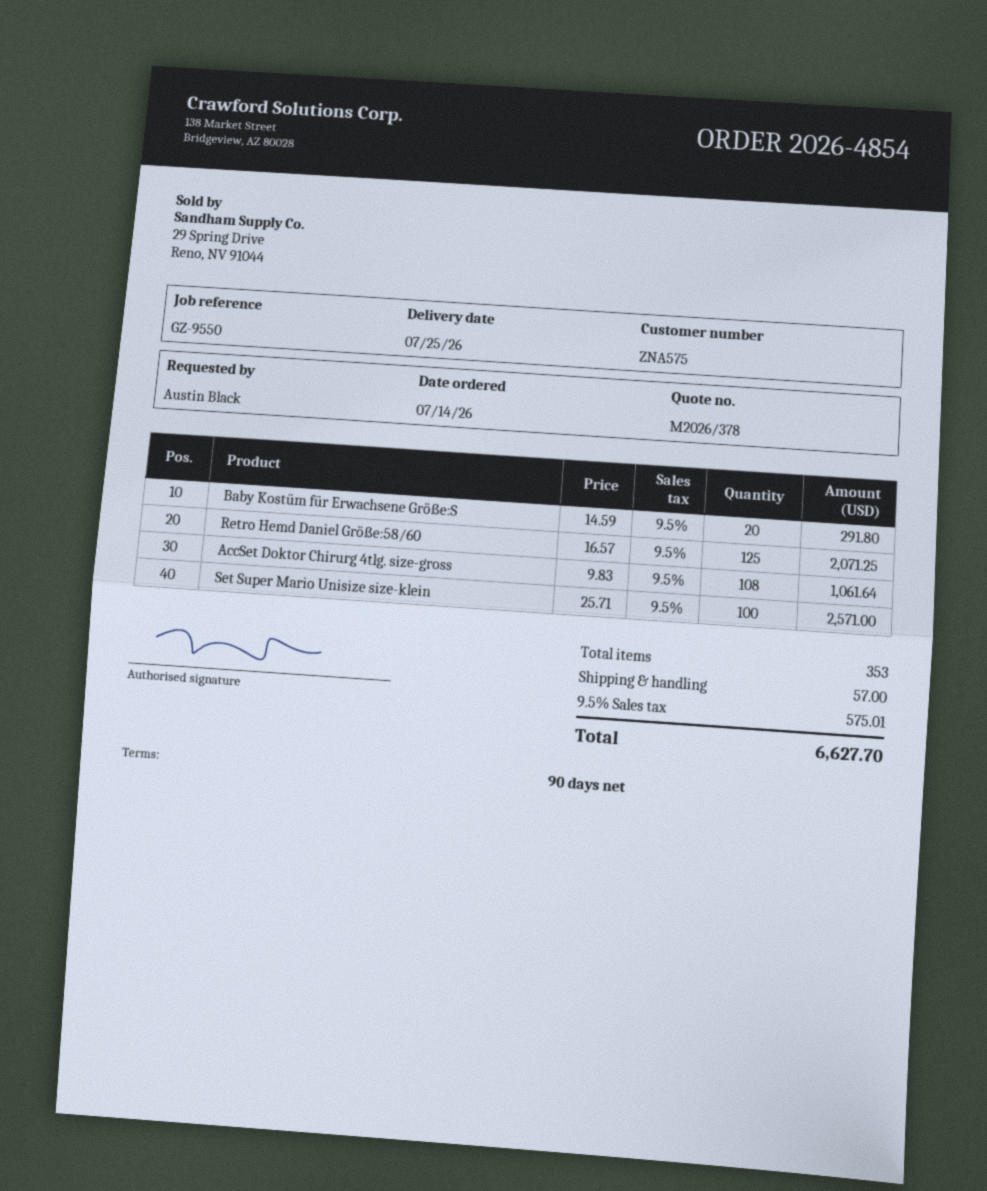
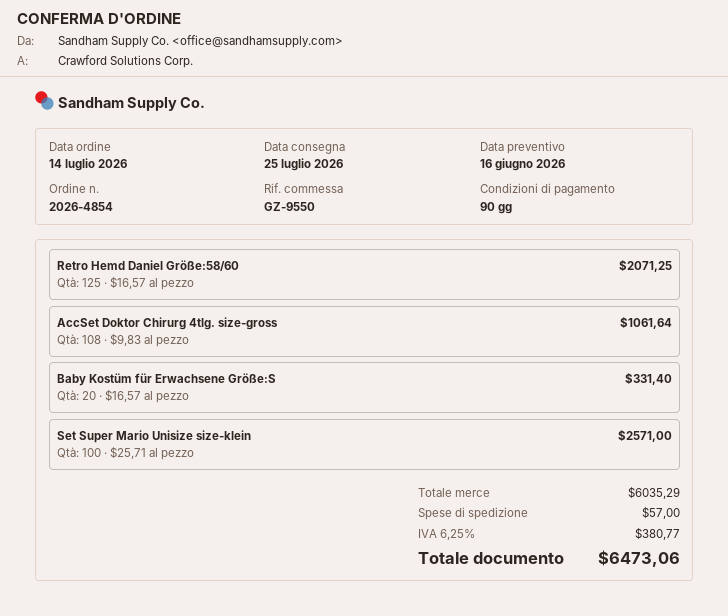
Baby Kostüm für Erwachsene Größe:S: 20 x 14.59 = 291.80 -> 20 x 16.57 = 331.40
tax: 9.5% = 575.01 -> 6.25% = 380.77
total: 6627.70 -> 6473.06

